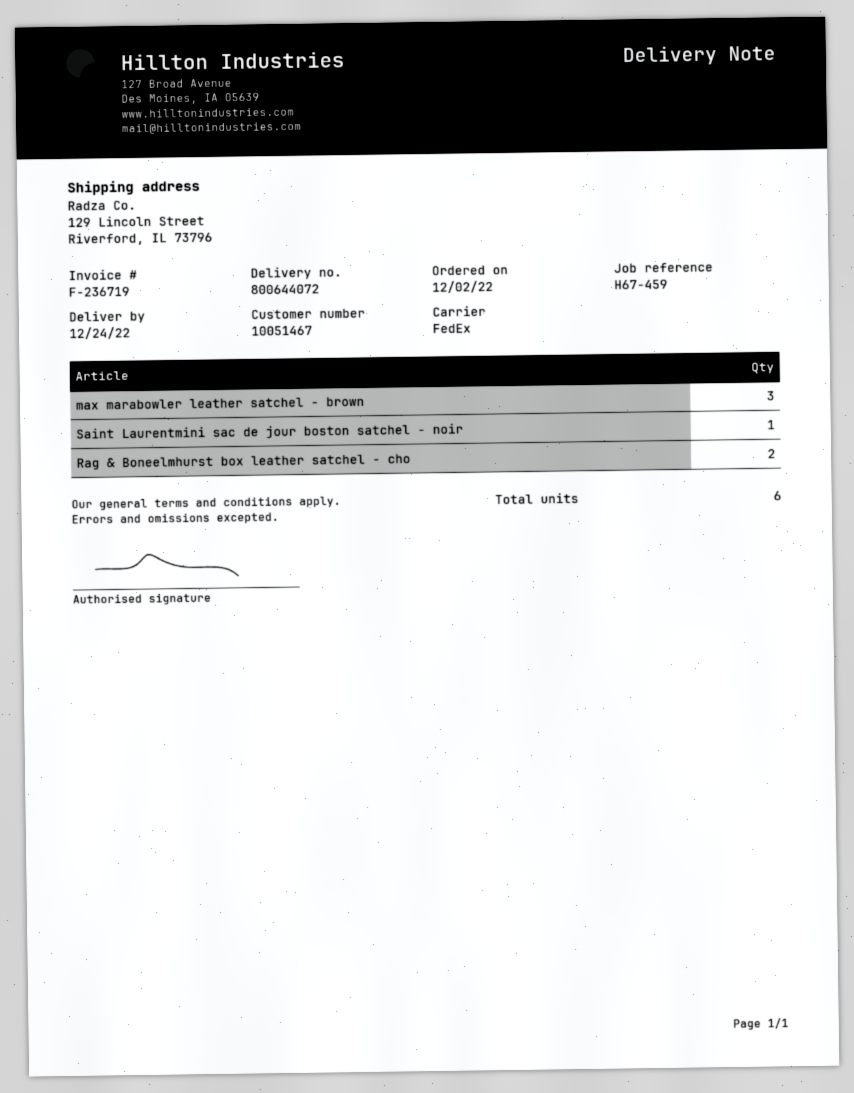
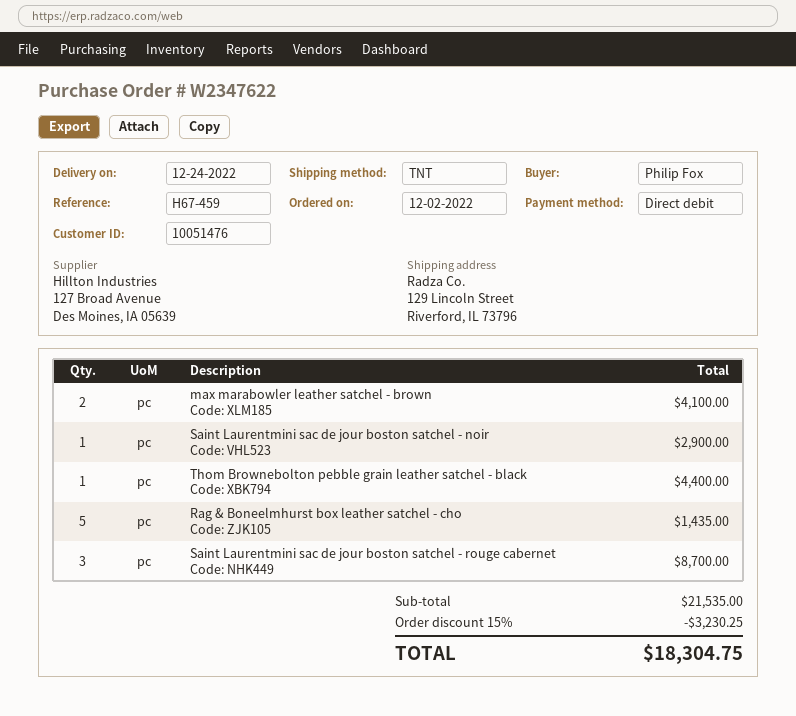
customer number: 10051467 -> 10051476
shipping method: FedEx -> TNT
max marabowler leather satchel - brown: 3 -> 2
Rag & Boneelmhurst box leather satchel - cho: 2 -> 5
Thom Brownebolton pebble grain leather satchel - black: none -> 1
Saint Laurentmini sac de jour boston satchel - rouge cabernet: none -> 3

